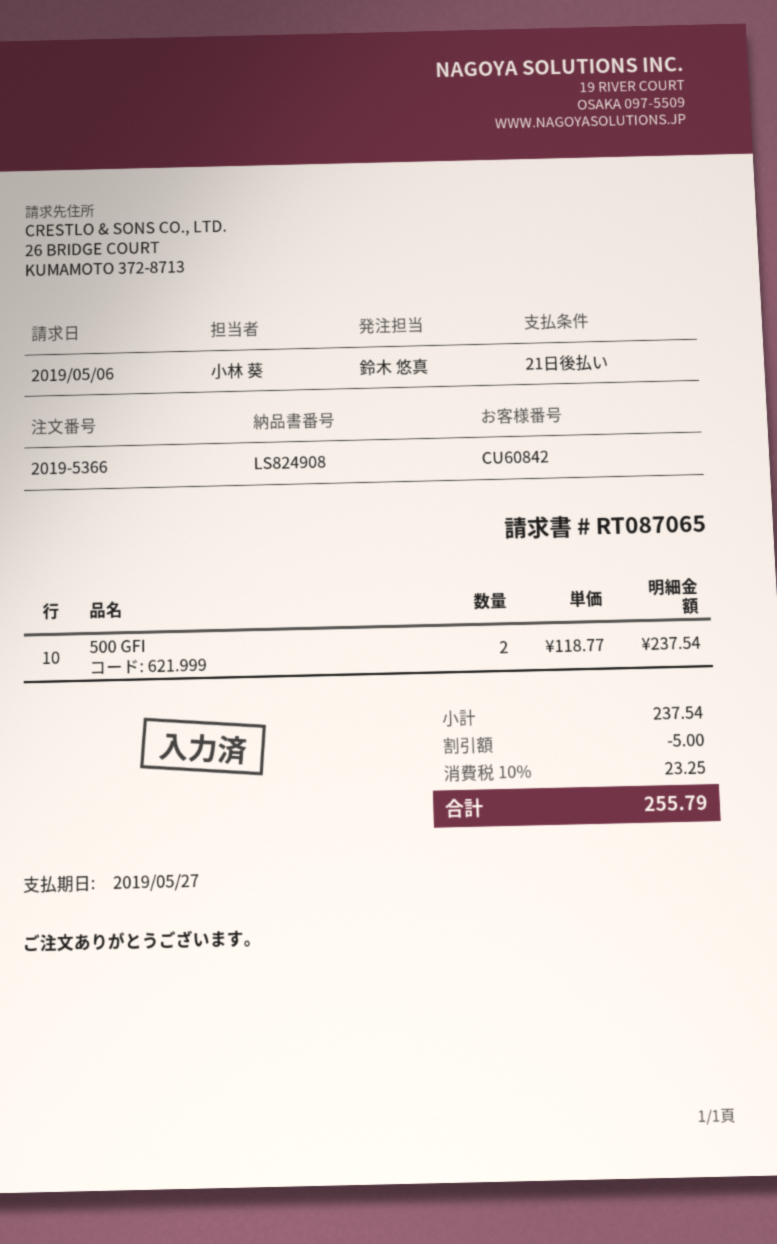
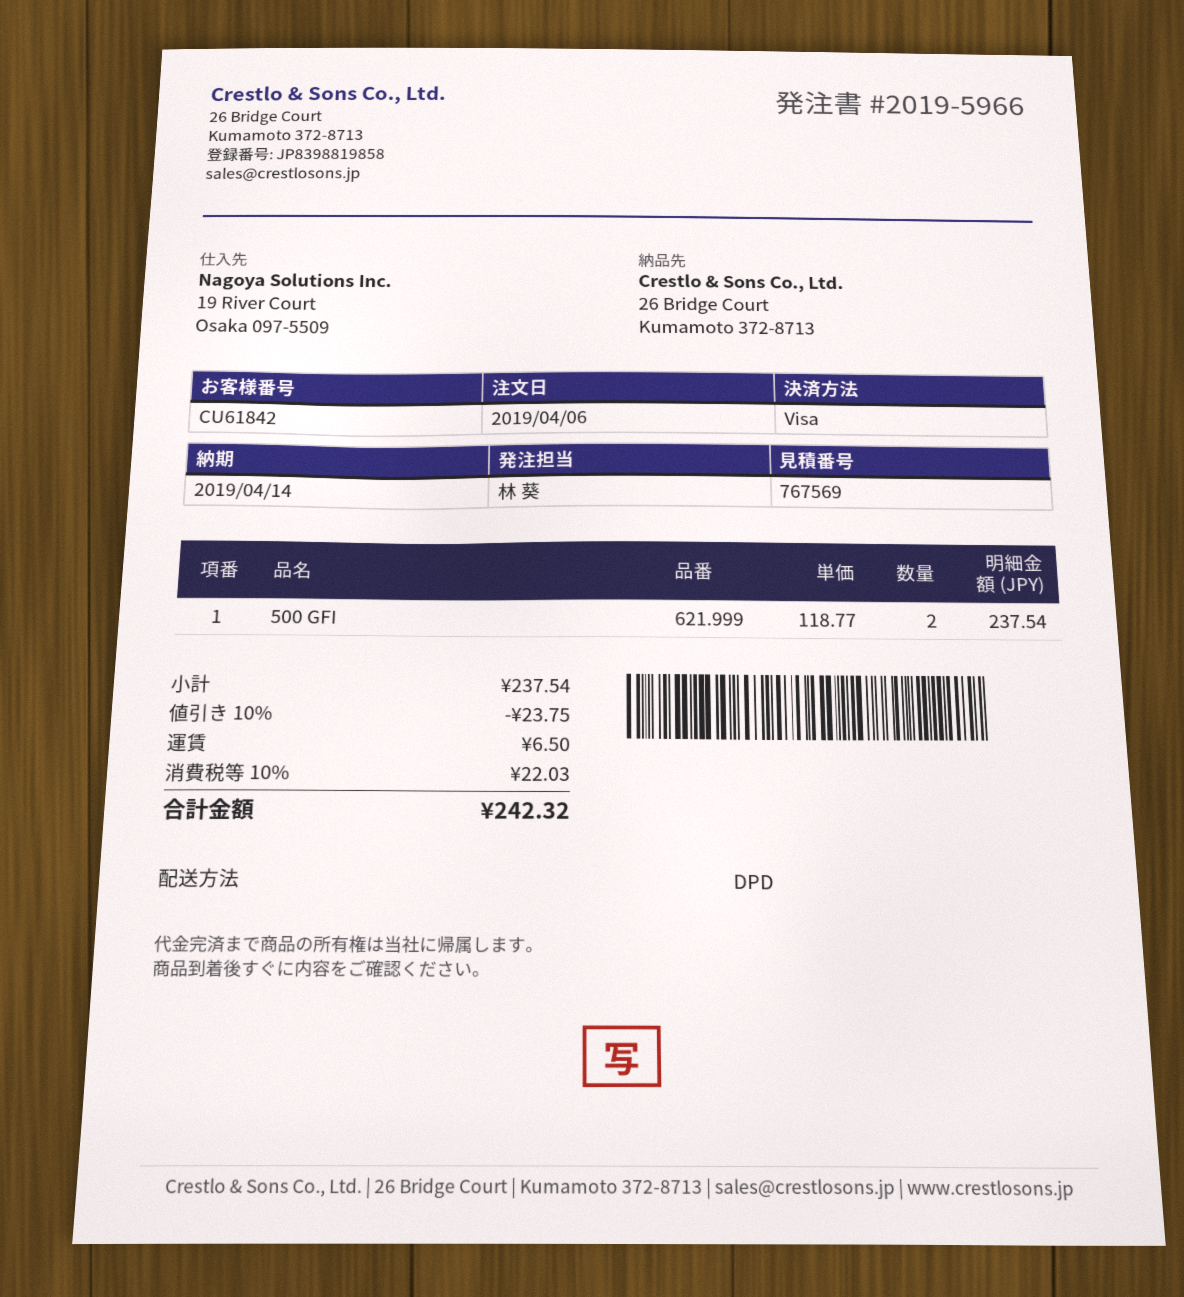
order number: 2019-5366 -> 2019-5966
customer number: CU60842 -> CU61842
ordered by: 鈴木 悠真 -> 林 葵
discount: 5.00 -> 23.75
shipping: none -> 6.50
tax: 10% = 23.25 -> 10% = 22.03
total: 255.79 -> 242.32

